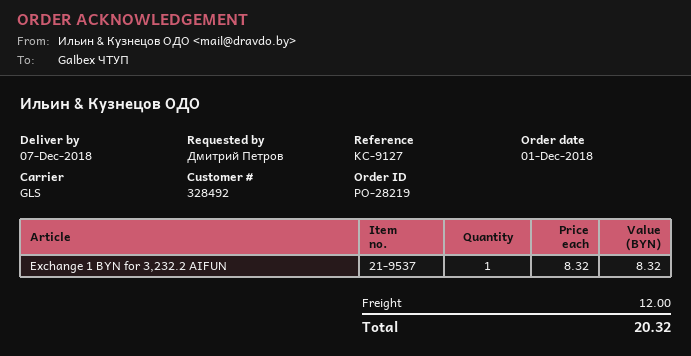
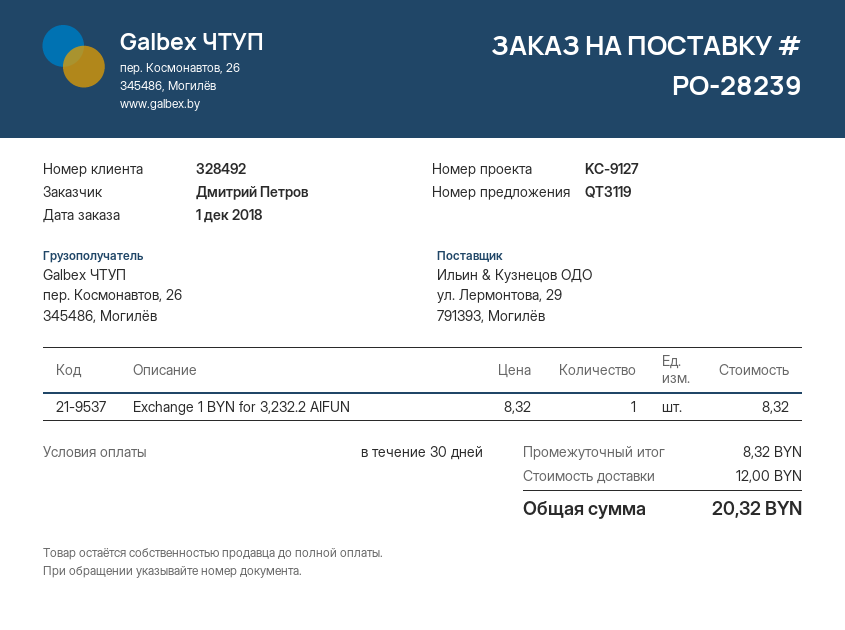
order number: PO-28219 -> PO-28239

